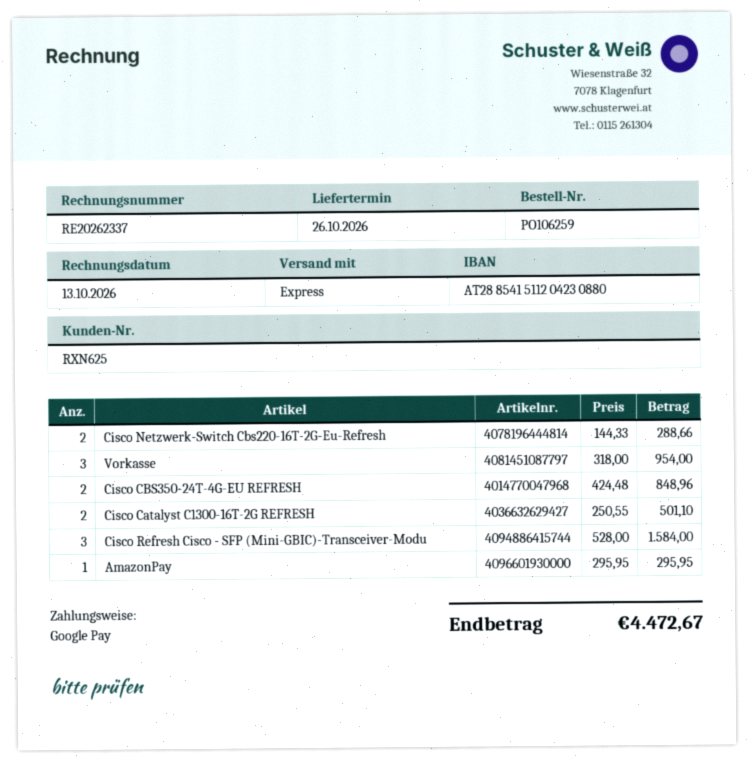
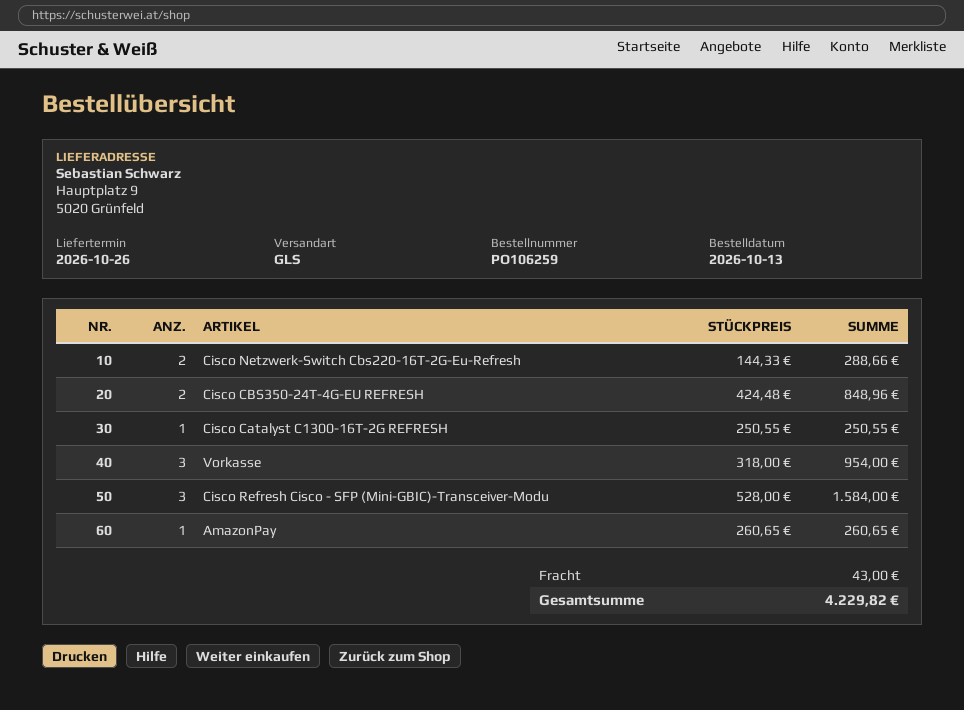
shipping method: express -> GLS
Cisco Catalyst C1300-16T-2G REFRESH: 2 x 250.55 = 501.10 -> 1 x 250.55 = 250.55
AmazonPay: 1 x 295.95 = 295.95 -> 1 x 260.65 = 260.65
shipping: none -> 43.00
total: 4472.67 -> 4229.82

